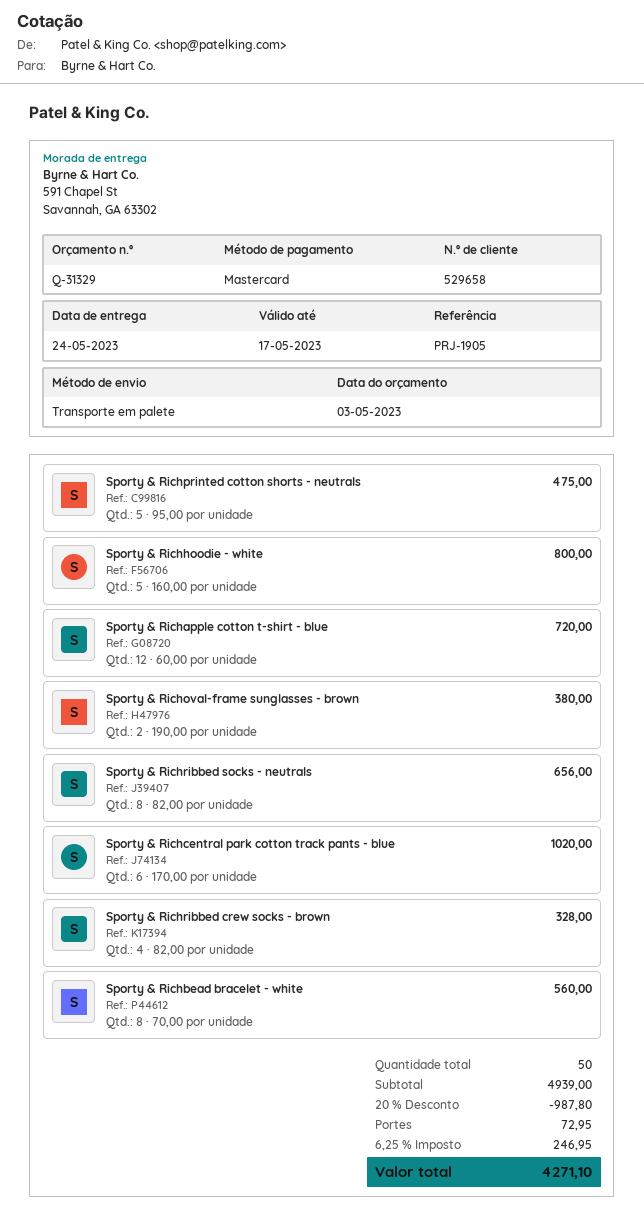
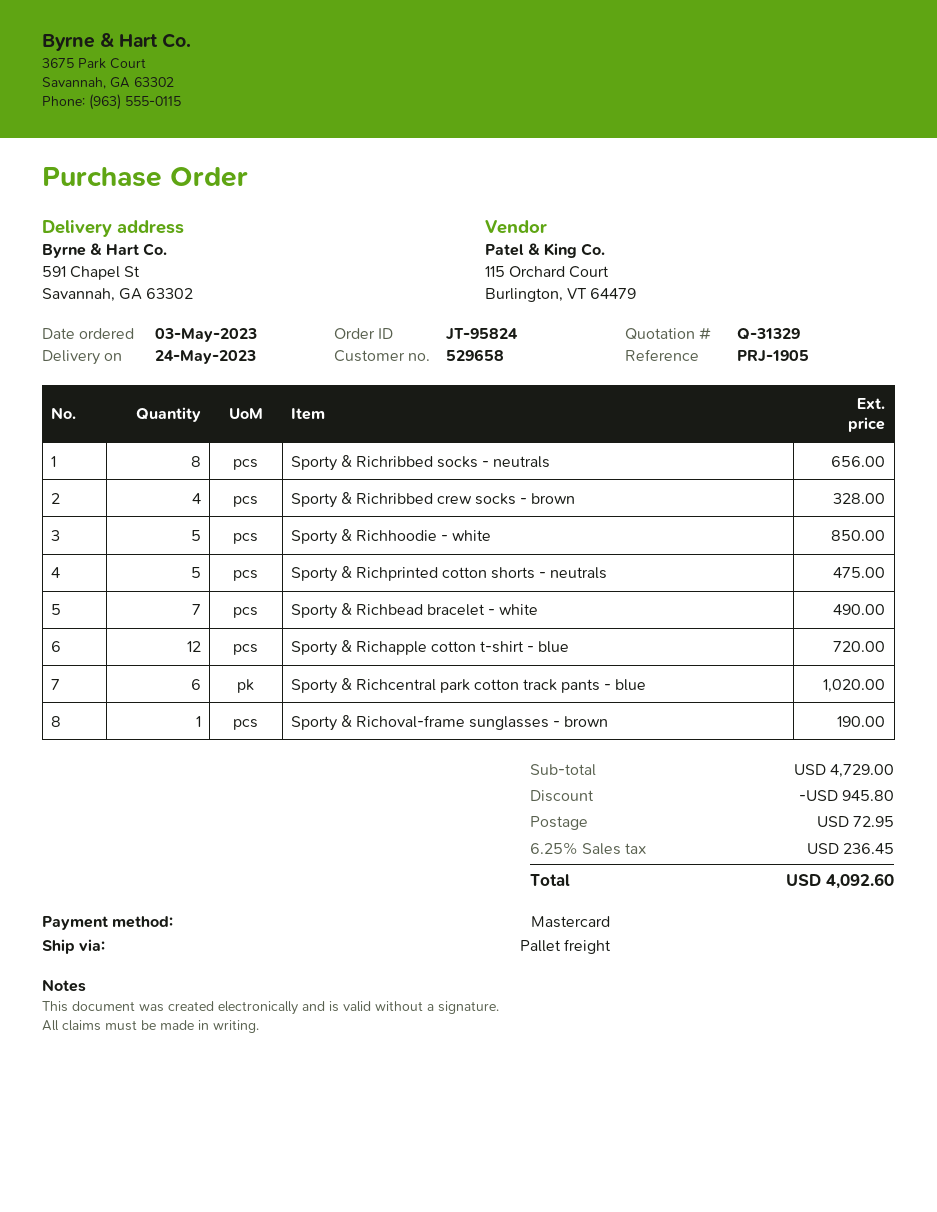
Sporty & Richhoodie - white: 5 for 800.00 -> 5 for 850.00
Sporty & Richoval-frame sunglasses - brown: 2 for 380.00 -> 1 for 190.00
Sporty & Richbead bracelet - white: 8 for 560.00 -> 7 for 490.00
subtotal: 4939.00 -> 4729.00
discount: 987.80 -> 945.80
tax: 6.25% = 246.95 -> 6.25% = 236.45
total: 4271.10 -> 4092.60

